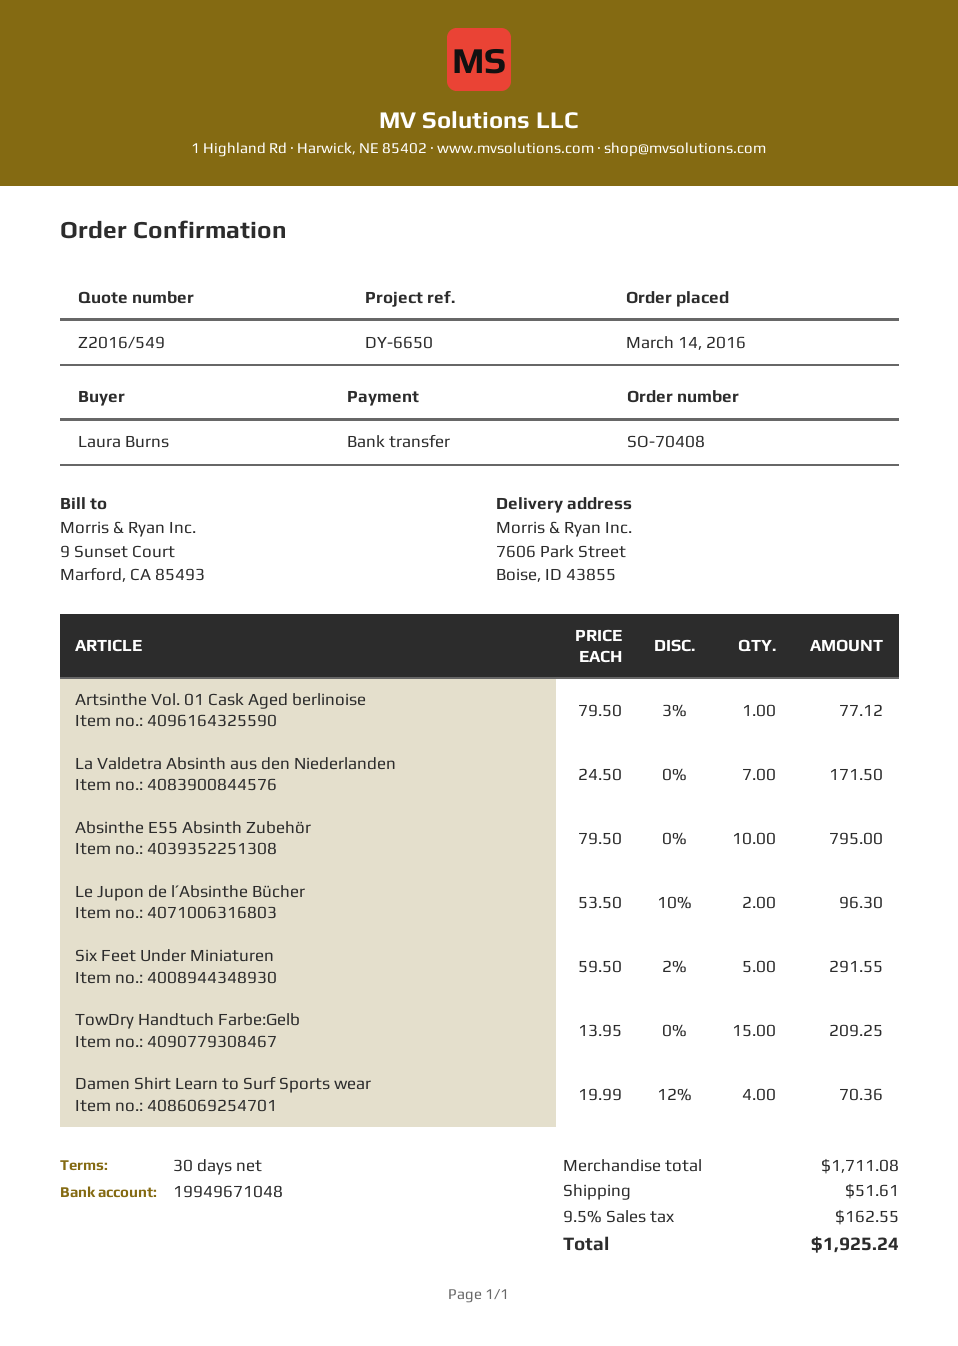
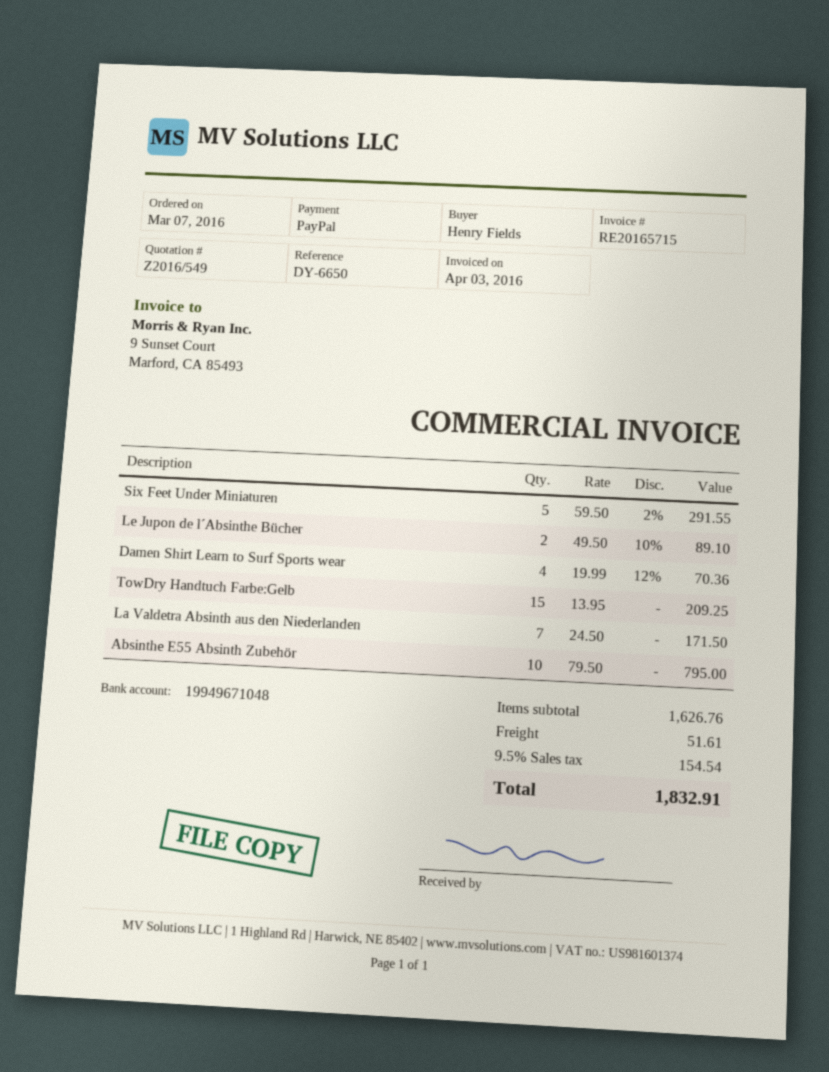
order date: 2016-03-14 -> 2016-03-07
ordered by: Laura Burns -> Henry Fields
payment method: bank transfer -> PayPal
Artsinthe Vol. 01 Cask Aged berlinoise: 1 x 79.50 - 3% = 77.12 -> none
Le Jupon de l´Absinthe Bücher: 2 x 53.50 - 10% = 96.30 -> 2 x 49.50 - 10% = 89.10
subtotal: 1711.08 -> 1626.76
tax: 9.5% = 162.55 -> 9.5% = 154.54
total: 1925.24 -> 1832.91

